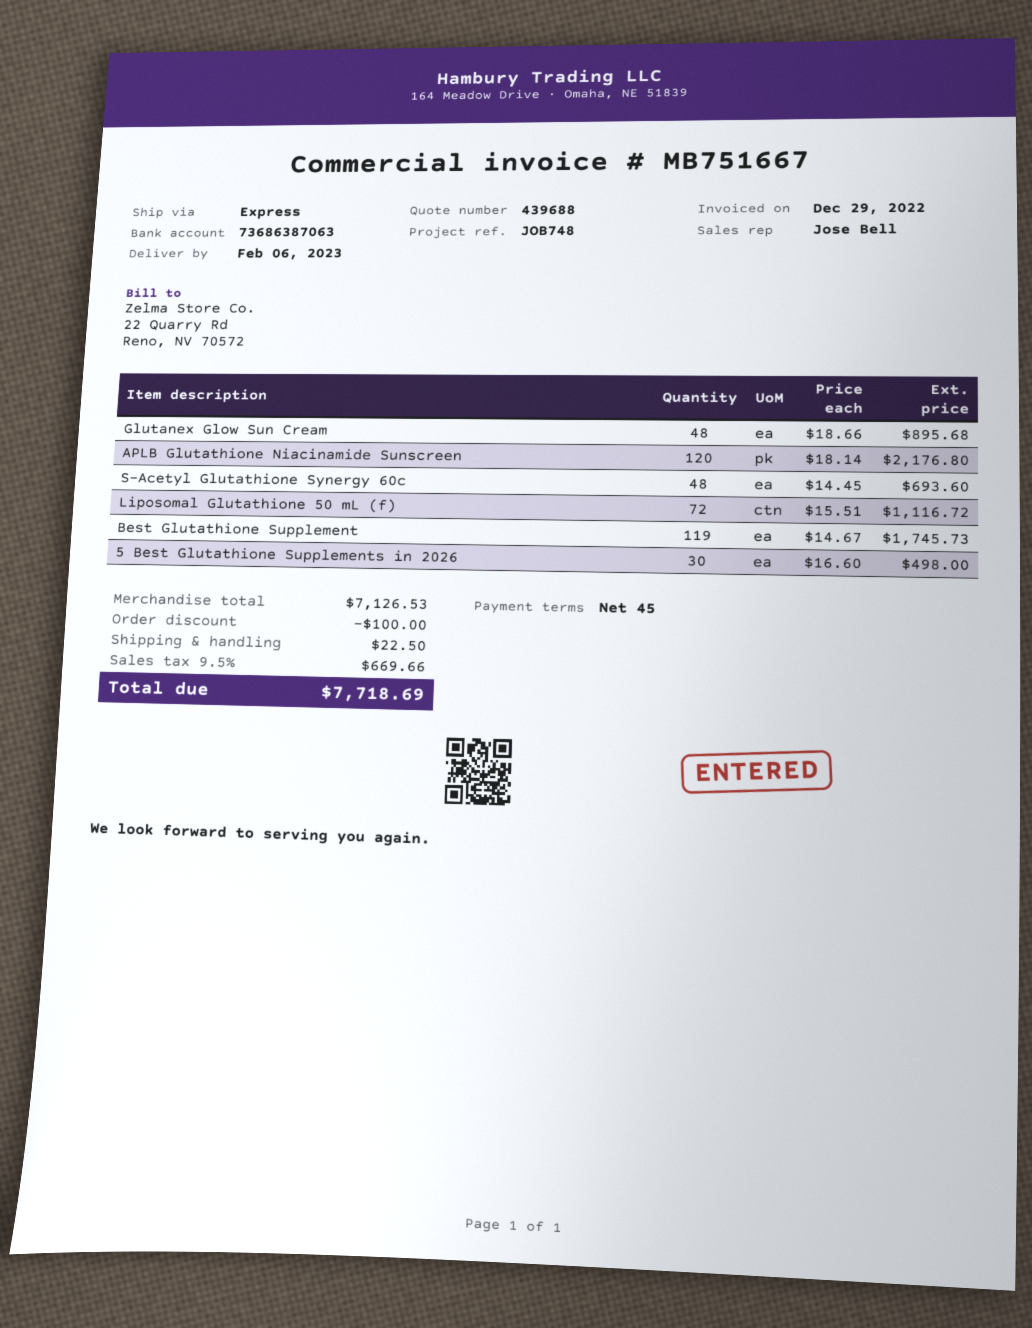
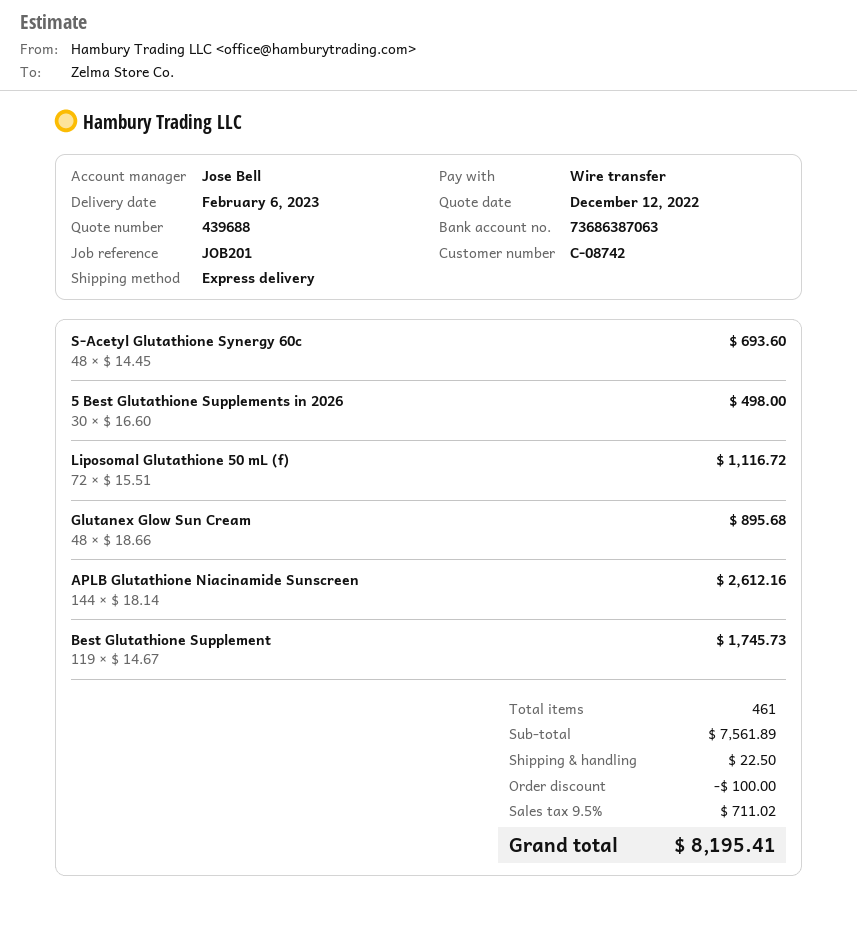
reference: JOB748 -> JOB201
APLB Glutathione Niacinamide Sunscreen: 120 x 18.14 = 2176.80 -> 144 x 18.14 = 2612.16
subtotal: 7126.53 -> 7561.89
tax: 9.5% = 669.66 -> 9.5% = 711.02
total: 7718.69 -> 8195.41

